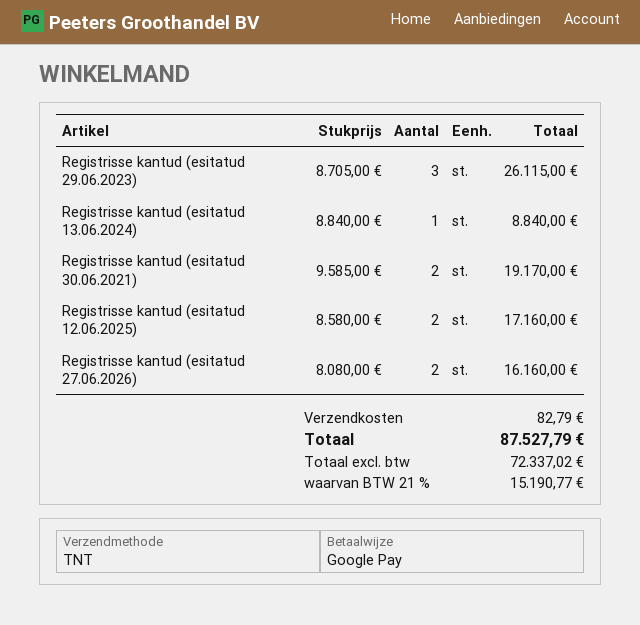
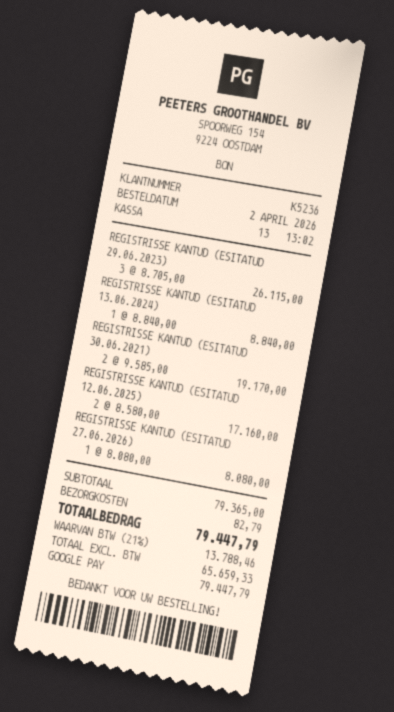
Registrisse kantud (esitatud 27.06.2026): 2 x 8080.00 = 16160.00 -> 1 x 8080.00 = 8080.00
net: 72337.02 -> 65659.33
tax: 21% = 15190.77 -> 21% = 13788.46
total: 87527.79 -> 79447.79

